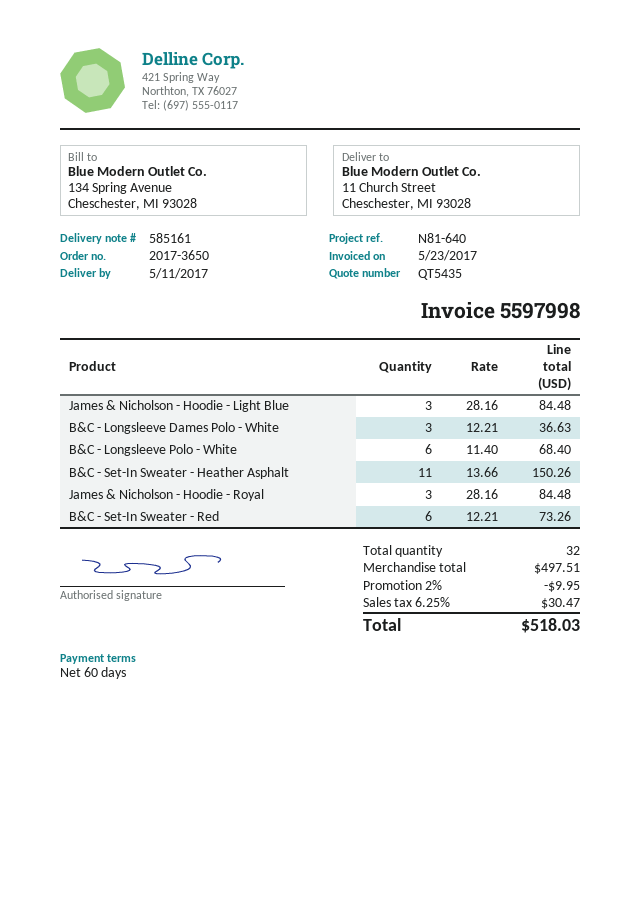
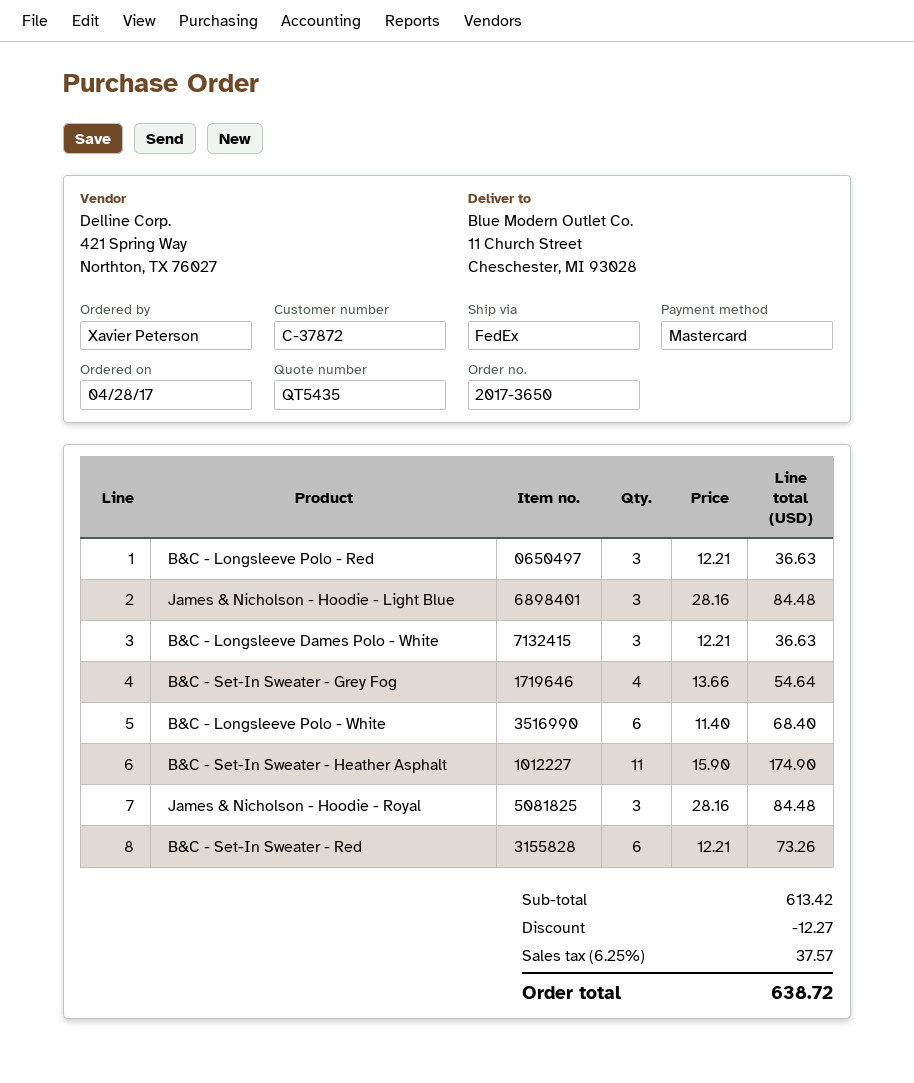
B&C - Set-In Sweater - Heather Asphalt: 11 x 13.66 = 150.26 -> 11 x 15.90 = 174.90
B&C - Longsleeve Polo - Red: none -> 3 x 12.21 = 36.63
B&C - Set-In Sweater - Grey Fog: none -> 4 x 13.66 = 54.64
subtotal: 497.51 -> 613.42
discount: 9.95 -> 12.27
tax: 6.25% = 30.47 -> 6.25% = 37.57
total: 518.03 -> 638.72

